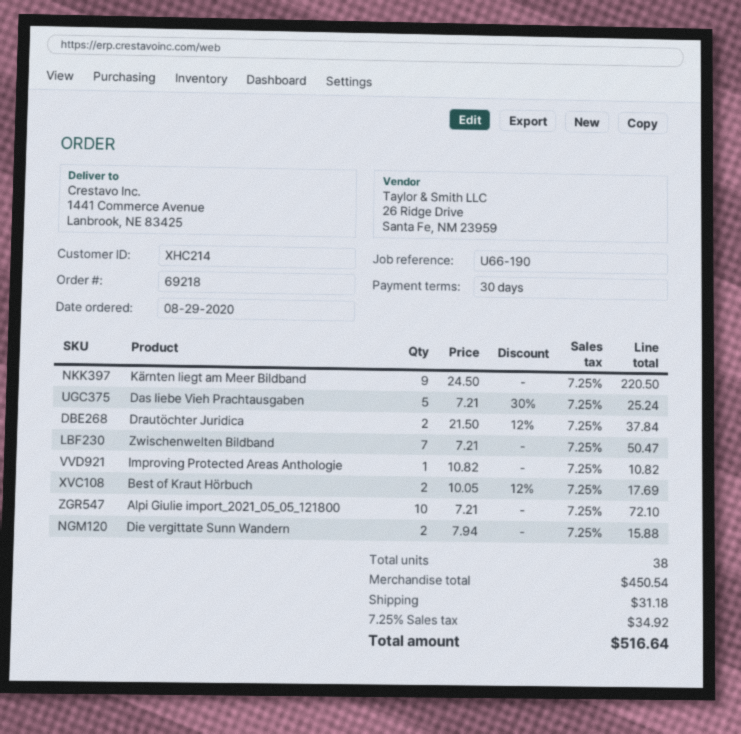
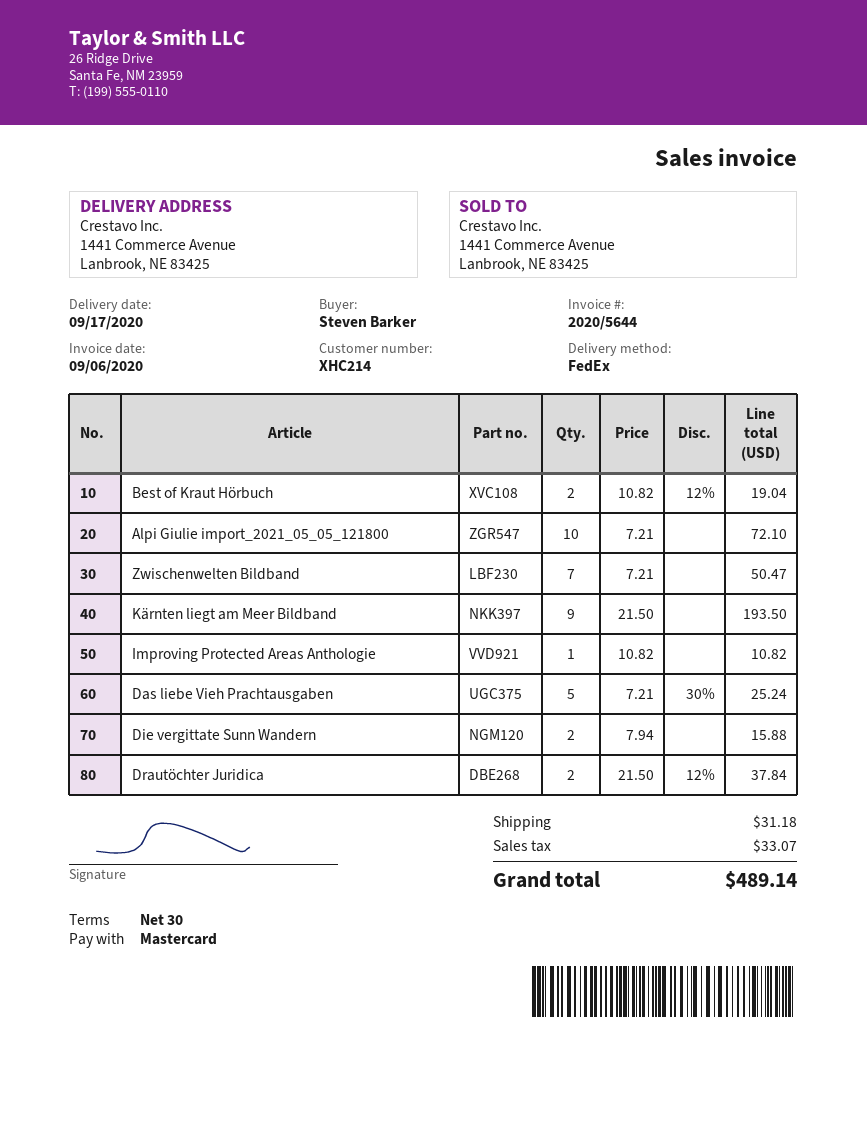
Kärnten liegt am Meer Bildband: 9 x 24.50 = 220.50 -> 9 x 21.50 = 193.50
Best of Kraut Hörbuch: 2 x 10.05 - 12% = 17.69 -> 2 x 10.82 - 12% = 19.04
tax: 34.92 -> 33.07
total: 516.64 -> 489.14

